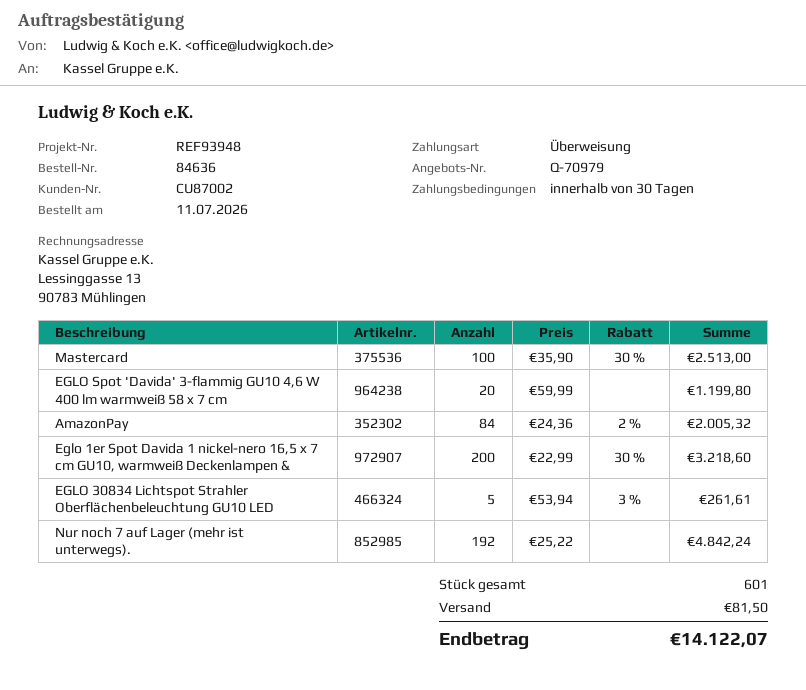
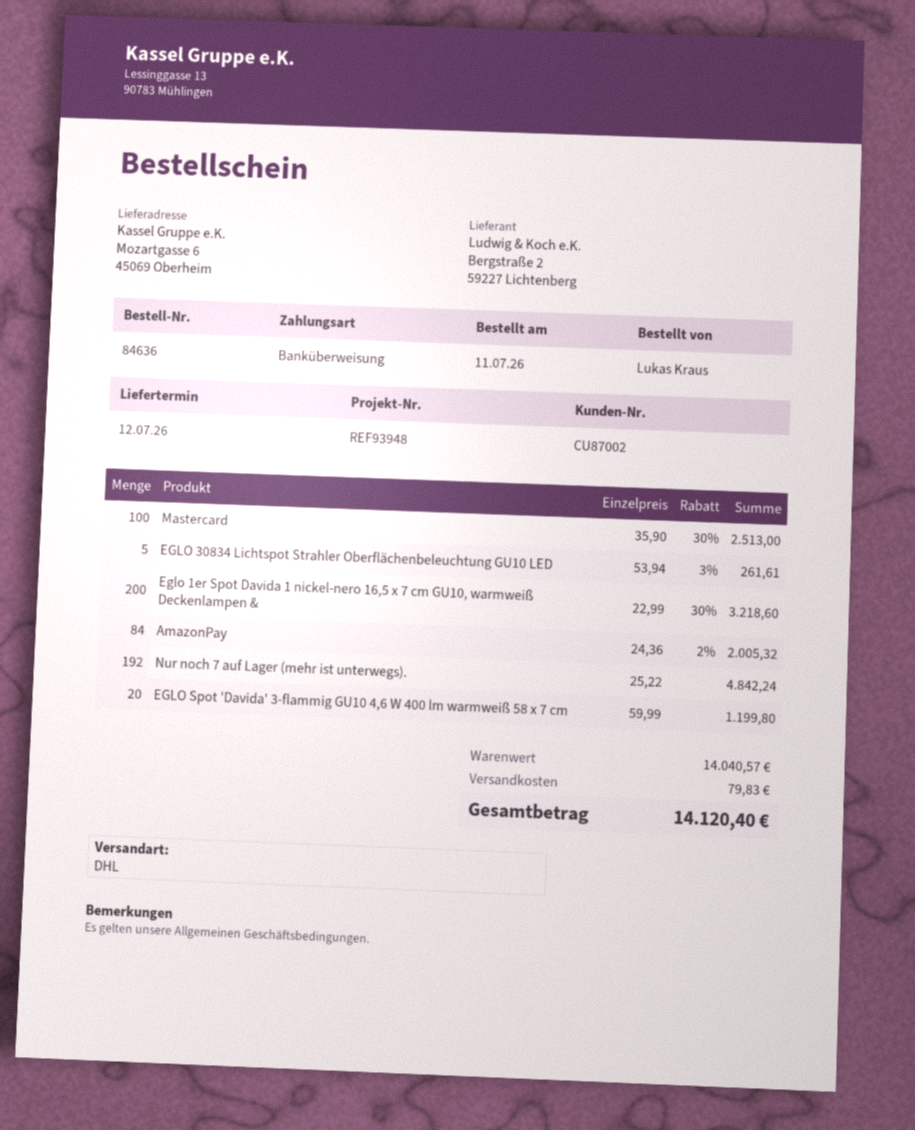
shipping: 81.50 -> 79.83
total: 14122.07 -> 14120.40

